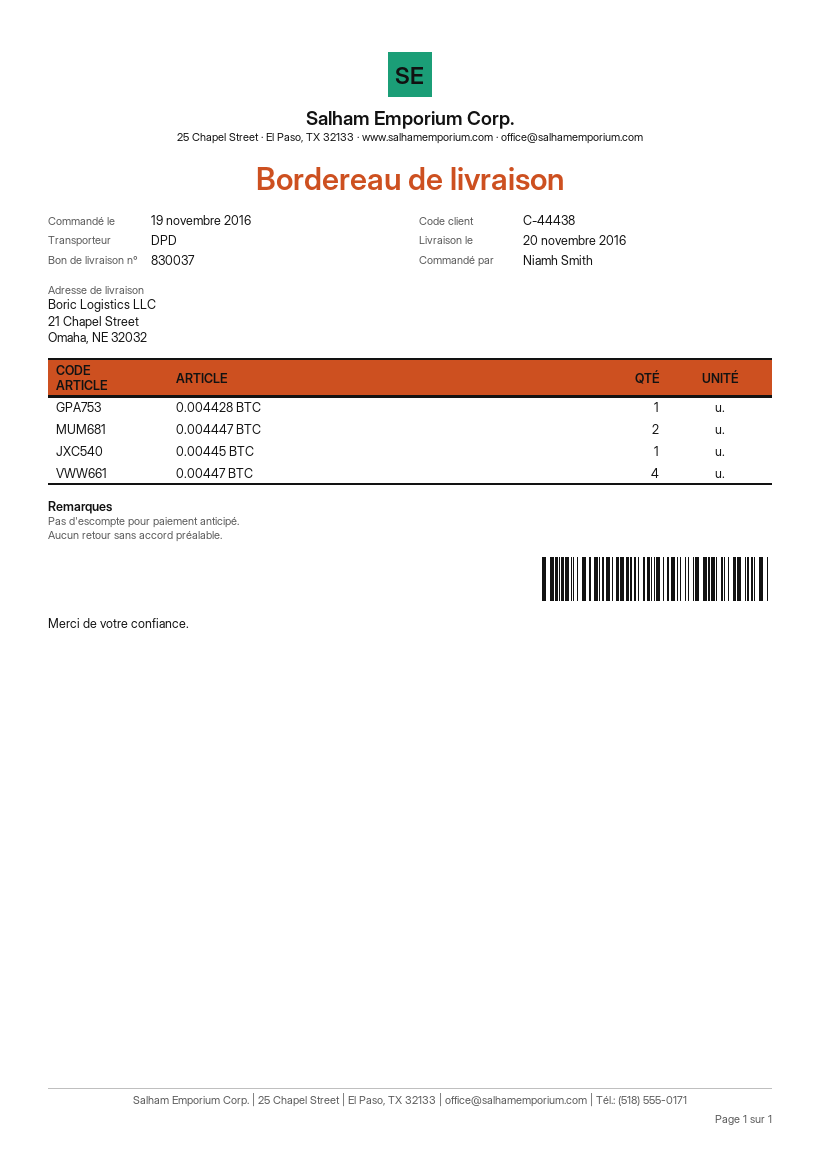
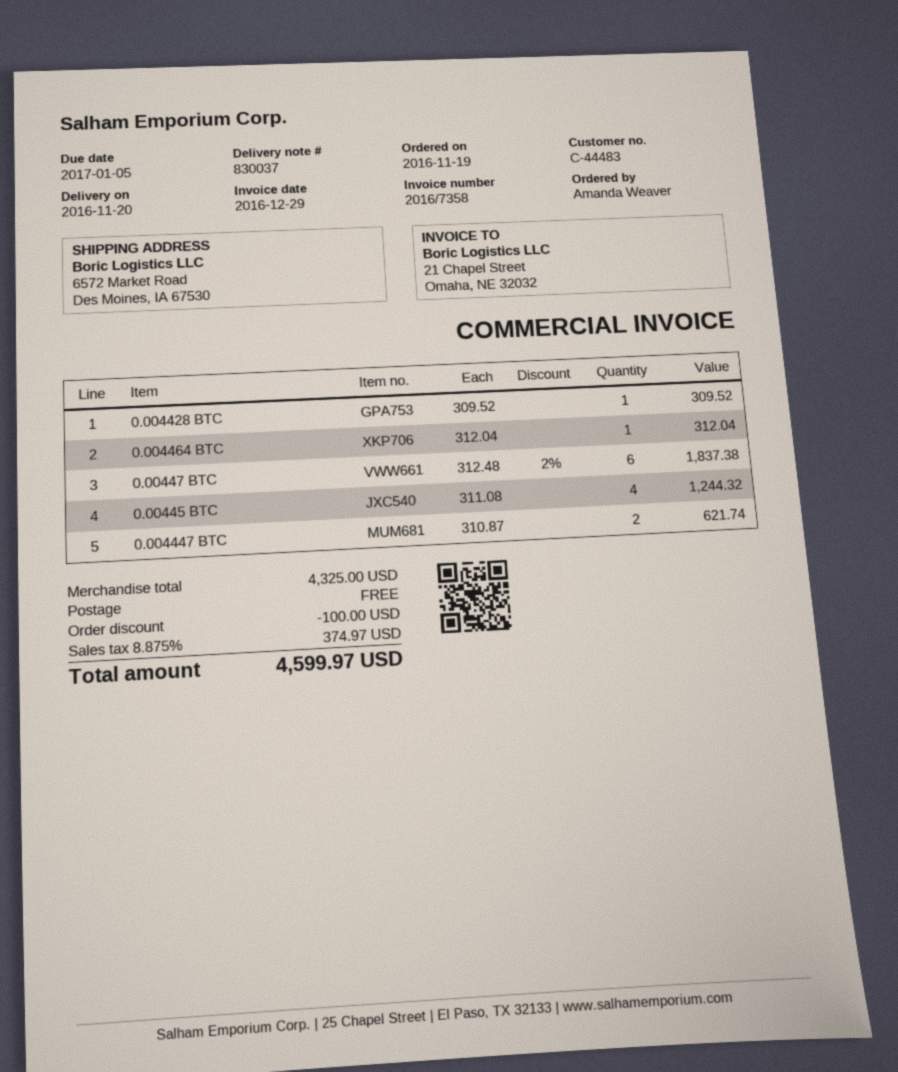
customer number: C-44438 -> C-44483
ordered by: Niamh Smith -> Amanda Weaver
ship to: 21 Chapel Street, Omaha, NE 32032 -> 6572 Market Road, Des Moines, IA 67530
0.00445 BTC: 1 -> 4
0.00447 BTC: 4 -> 6
0.004464 BTC: none -> 1

